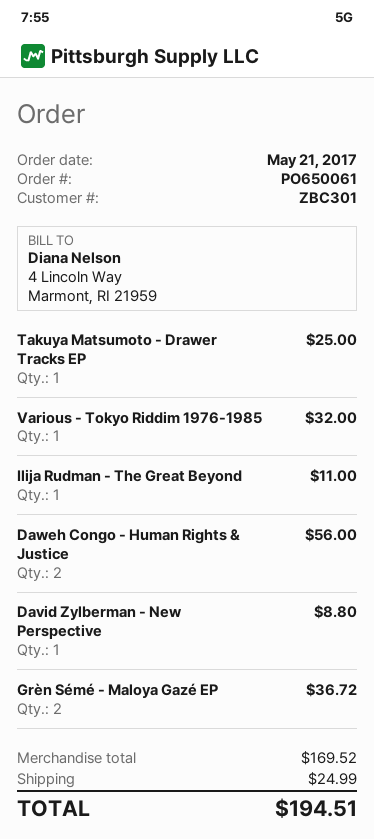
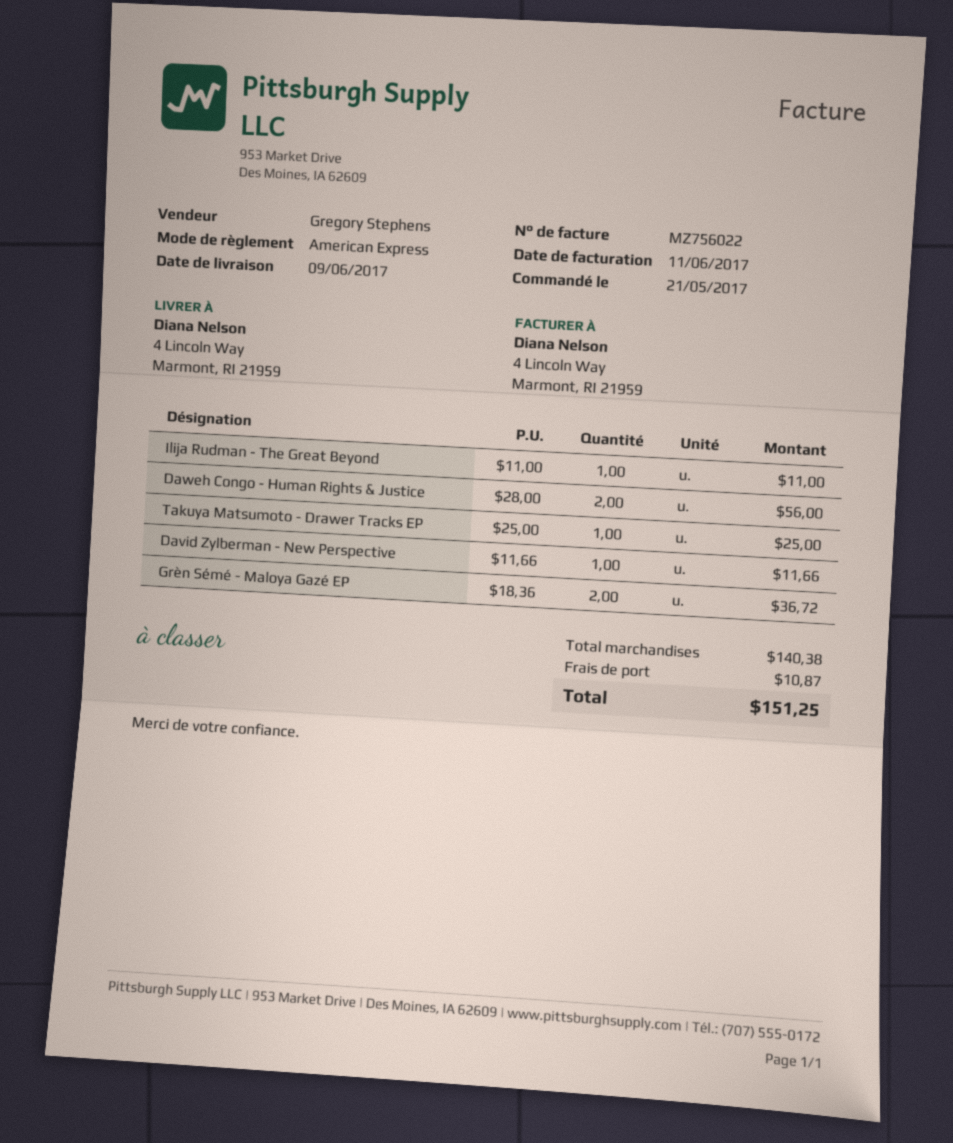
Various - Tokyo Riddim 1976-1985: 1 for 32.00 -> none
David Zylberman - New Perspective: 1 for 8.80 -> 1 for 11.66
subtotal: 169.52 -> 140.38
shipping: 24.99 -> 10.87
total: 194.51 -> 151.25

